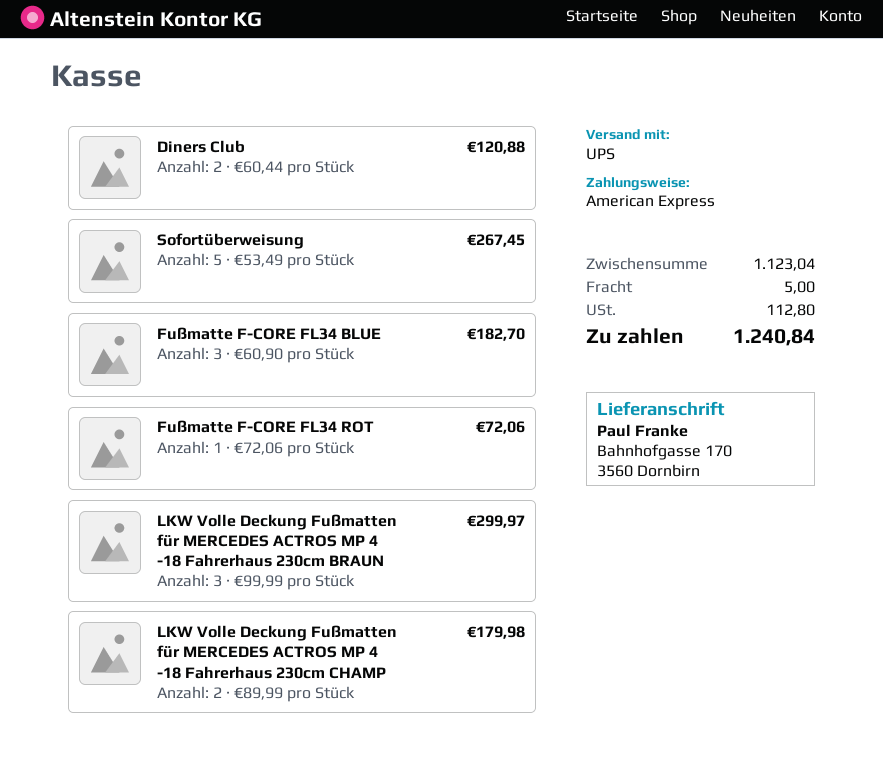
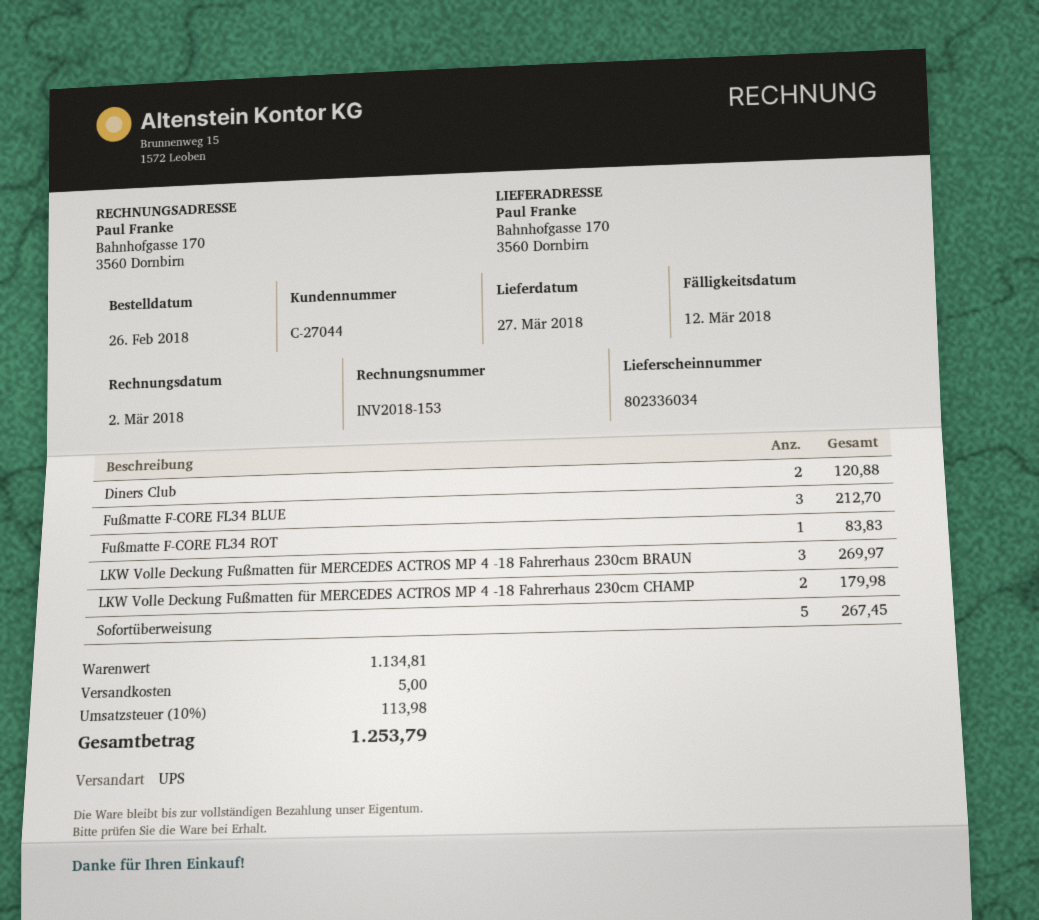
Fußmatte F-CORE FL34 BLUE: 3 for 182.70 -> 3 for 212.70
Fußmatte F-CORE FL34 ROT: 1 for 72.06 -> 1 for 83.83
LKW Volle Deckung Fußmatten für MERCEDES ACTROS MP 4 -18 Fahrerhaus 230cm BRAUN: 3 for 299.97 -> 3 for 269.97
subtotal: 1123.04 -> 1134.81
tax: 112.80 -> 113.98
total: 1240.84 -> 1253.79

